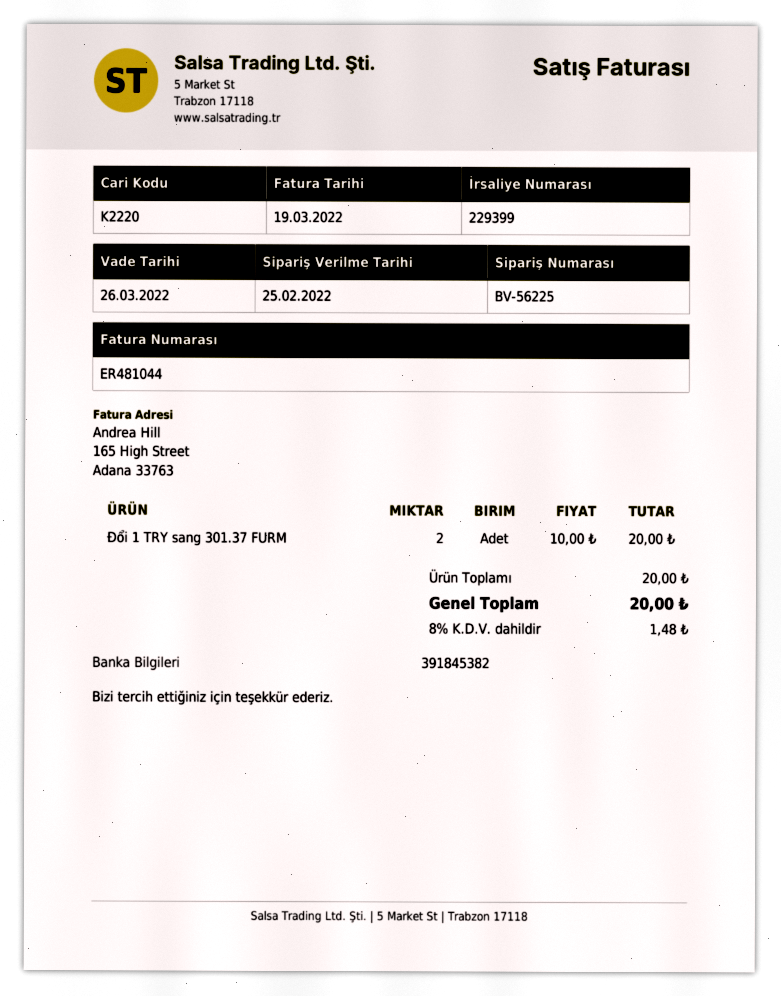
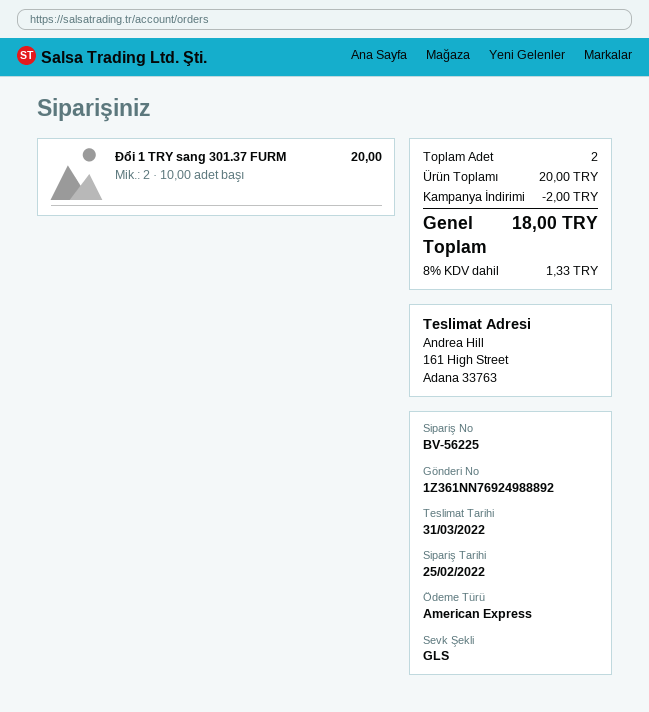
discount: none -> 2.00
tax: 8% = 1.48 -> 8% = 1.33
total: 20.00 -> 18.00

